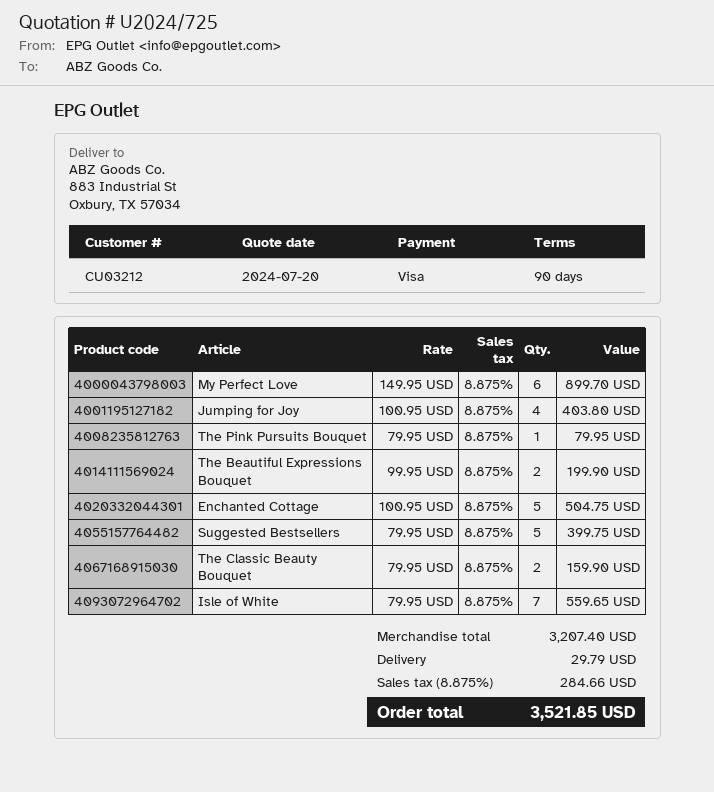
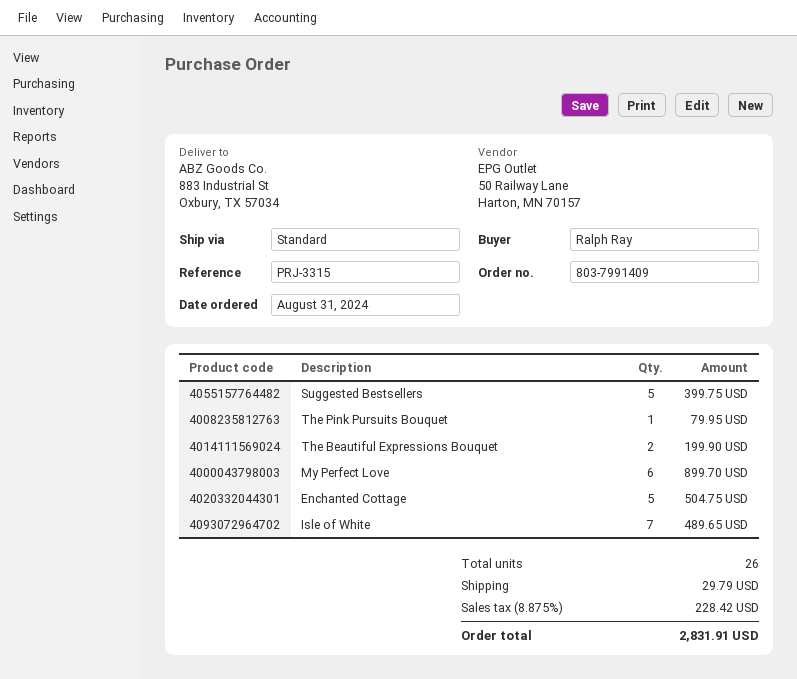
Jumping for Joy: 4 for 403.80 -> none
The Classic Beauty Bouquet: 2 for 159.90 -> none
Isle of White: 7 for 559.65 -> 7 for 489.65
tax: 8.875% = 284.66 -> 8.875% = 228.42
total: 3521.85 -> 2831.91

